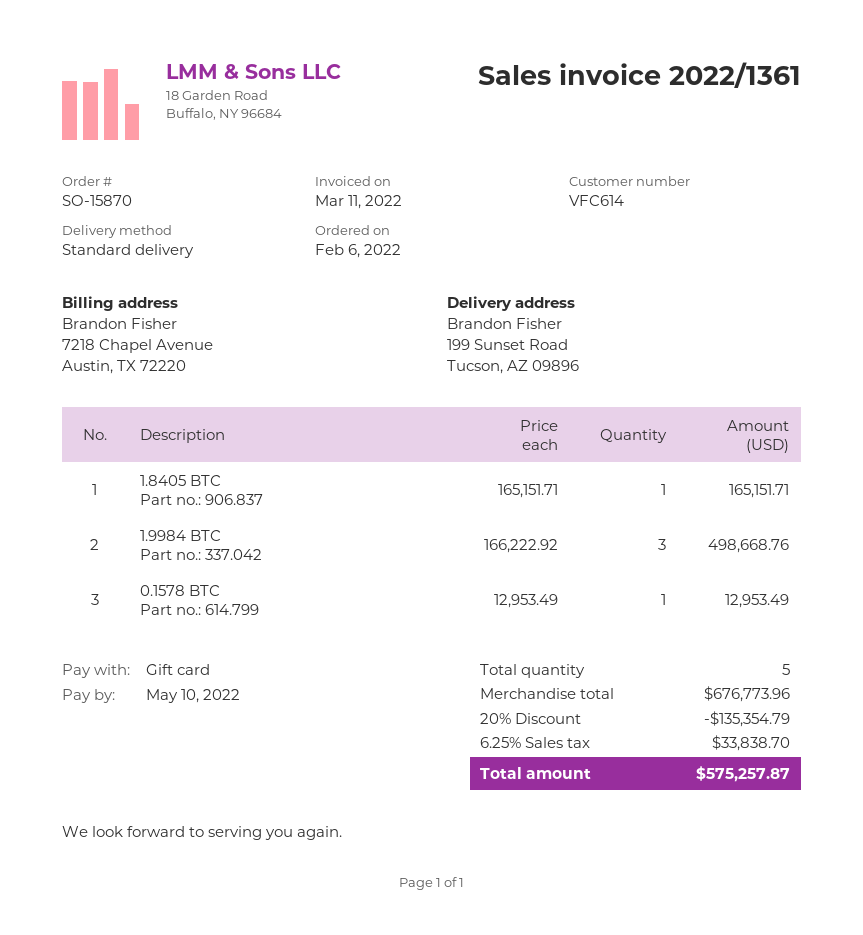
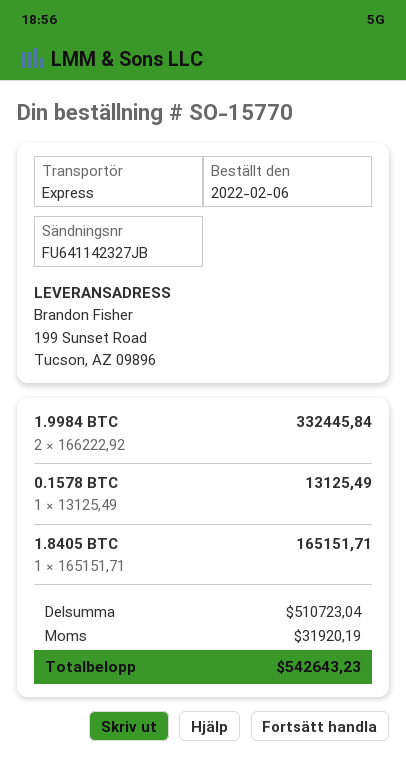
order number: SO-15870 -> SO-15770
shipping method: standard -> express
1.9984 BTC: 3 x 166222.92 = 498668.76 -> 2 x 166222.92 = 332445.84
0.1578 BTC: 1 x 12953.49 = 12953.49 -> 1 x 13125.49 = 13125.49
subtotal: 676773.96 -> 510723.04
discount: 20% = 135354.79 -> none
tax: 33838.70 -> 31920.19
total: 575257.87 -> 542643.23

